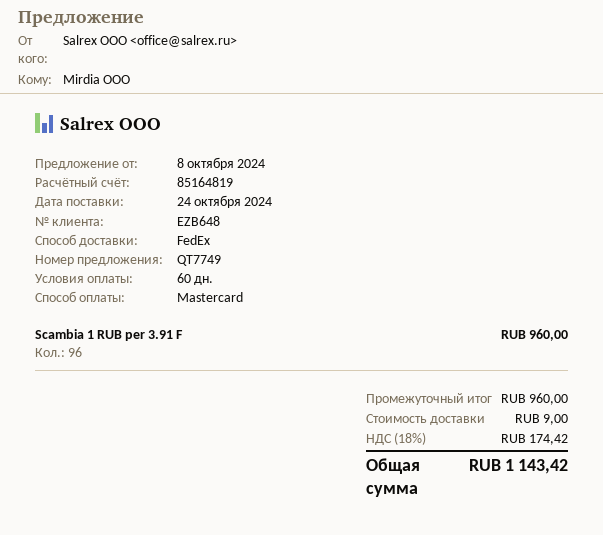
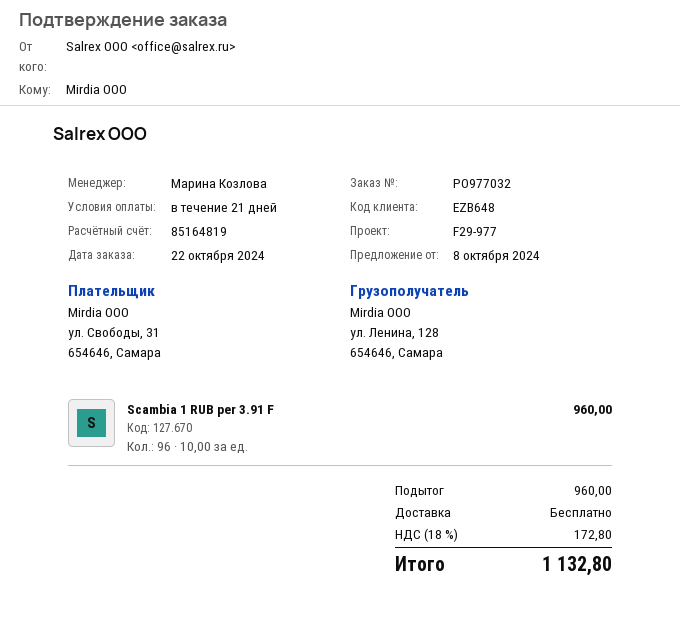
payment terms: 60 days -> 21 days
shipping: 9.00 -> 0.00
tax: 18% = 174.42 -> 18% = 172.80
total: 1143.42 -> 1132.80

